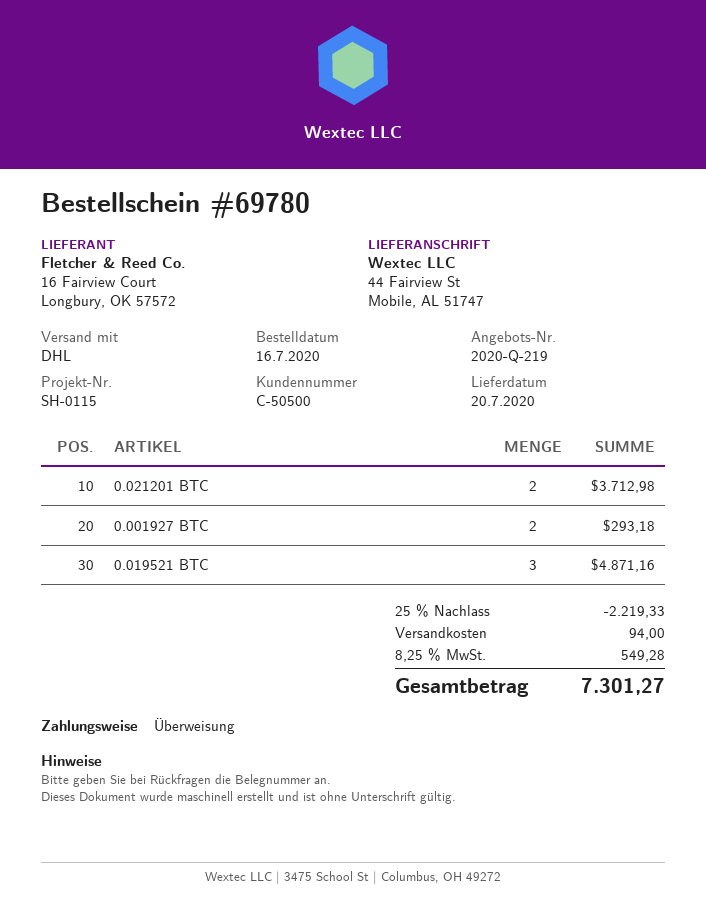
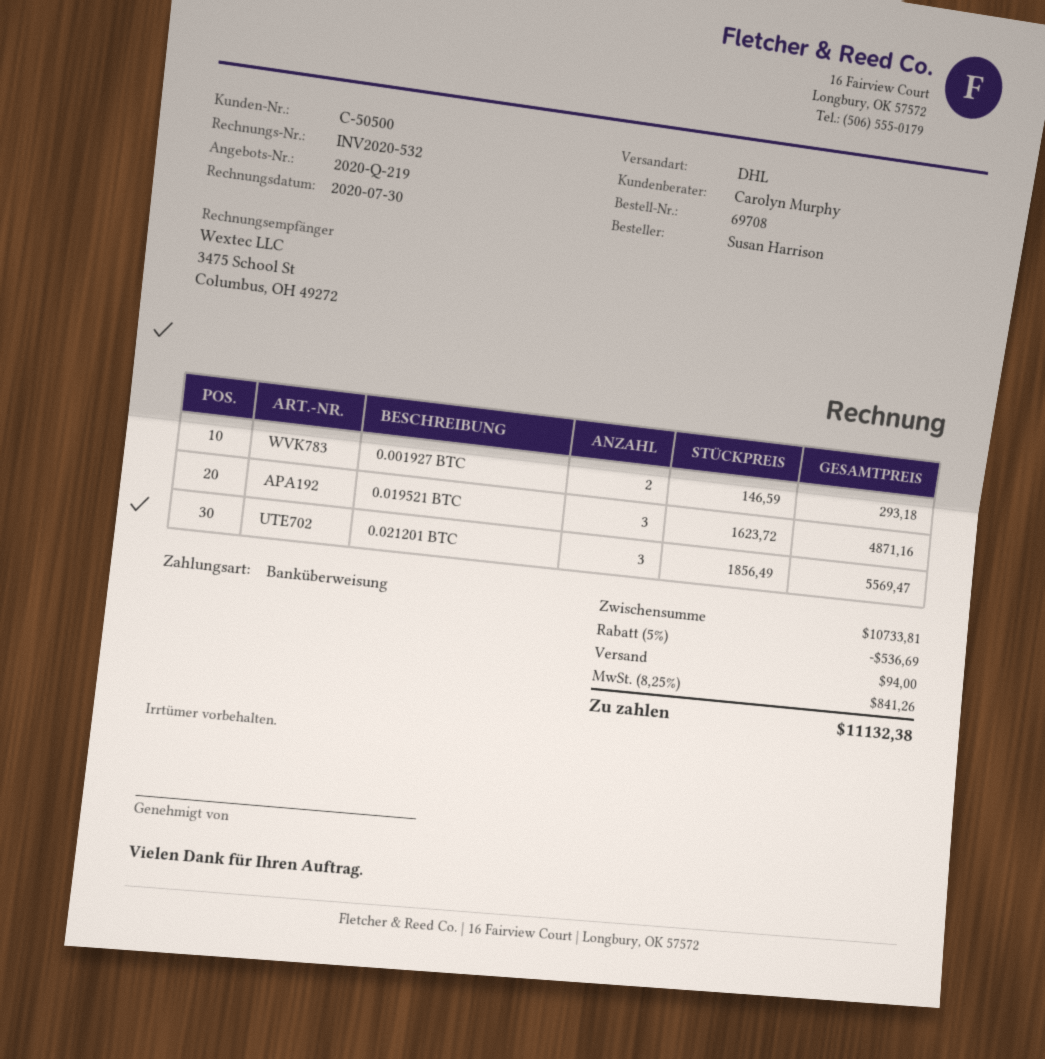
order number: 69780 -> 69708
0.021201 BTC: 2 for 3712.98 -> 3 for 5569.47
discount: 25% = 2219.33 -> 5% = 536.69
tax: 8.25% = 549.28 -> 8.25% = 841.26
total: 7301.27 -> 11132.38

